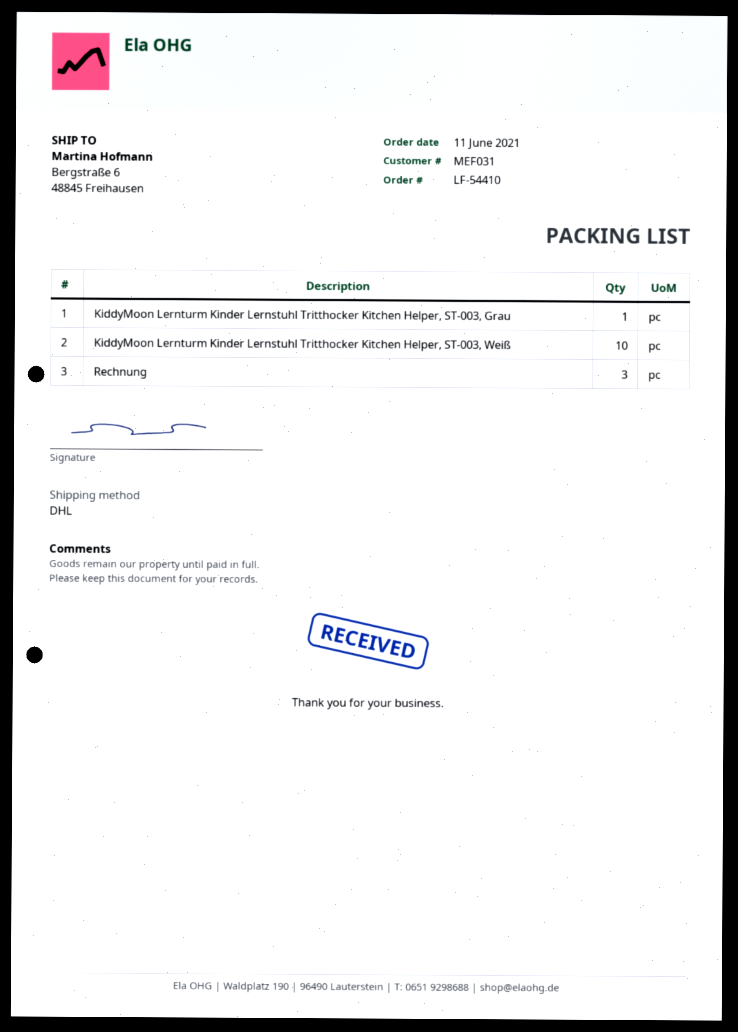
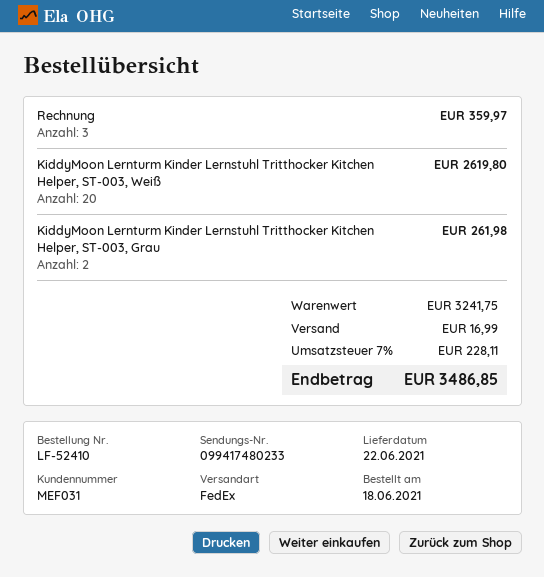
order number: LF-54410 -> LF-52410
order date: 2021-06-11 -> 2021-06-18
shipping method: DHL -> FedEx
KiddyMoon Lernturm Kinder Lernstuhl Tritthocker Kitchen Helper, ST-003, Grau: 1 -> 2
KiddyMoon Lernturm Kinder Lernstuhl Tritthocker Kitchen Helper, ST-003, Weiß: 10 -> 20

